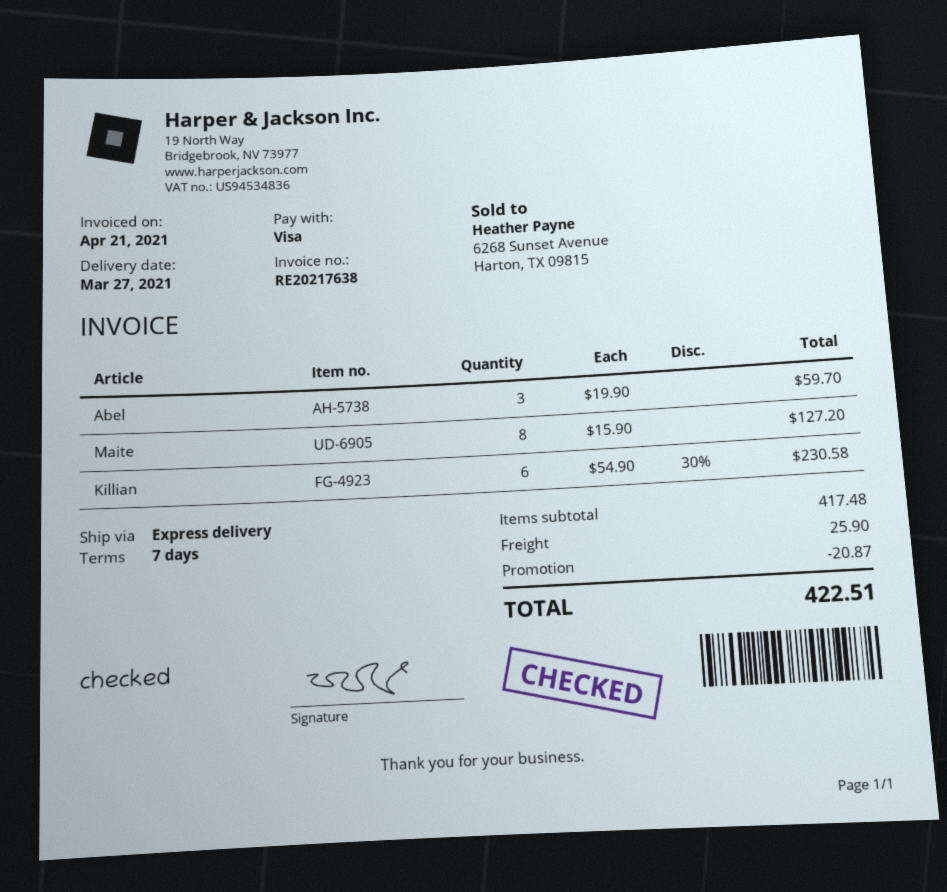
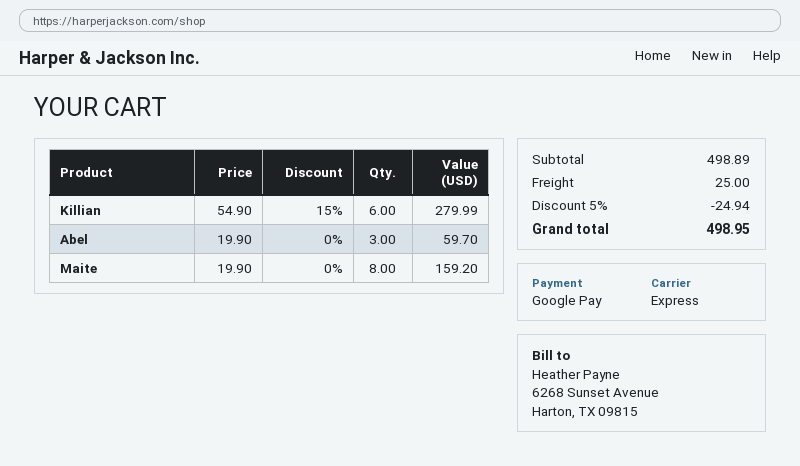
payment method: Visa -> Google Pay
Maite: 8 x 15.90 = 127.20 -> 8 x 19.90 = 159.20
Killian: 6 x 54.90 - 30% = 230.58 -> 6 x 54.90 - 15% = 279.99
subtotal: 417.48 -> 498.89
discount: 20.87 -> 24.94
shipping: 25.90 -> 25.00
total: 422.51 -> 498.95

